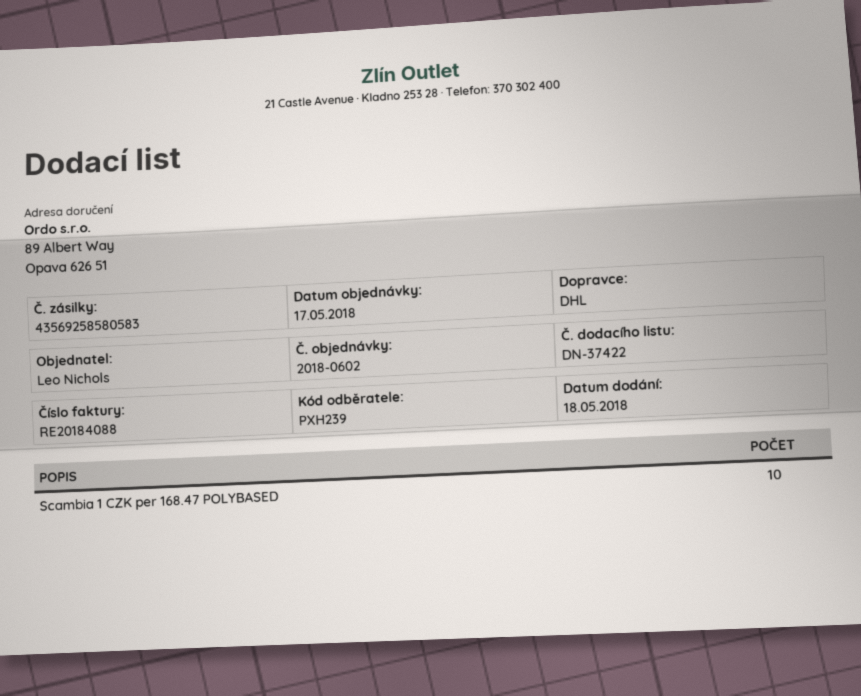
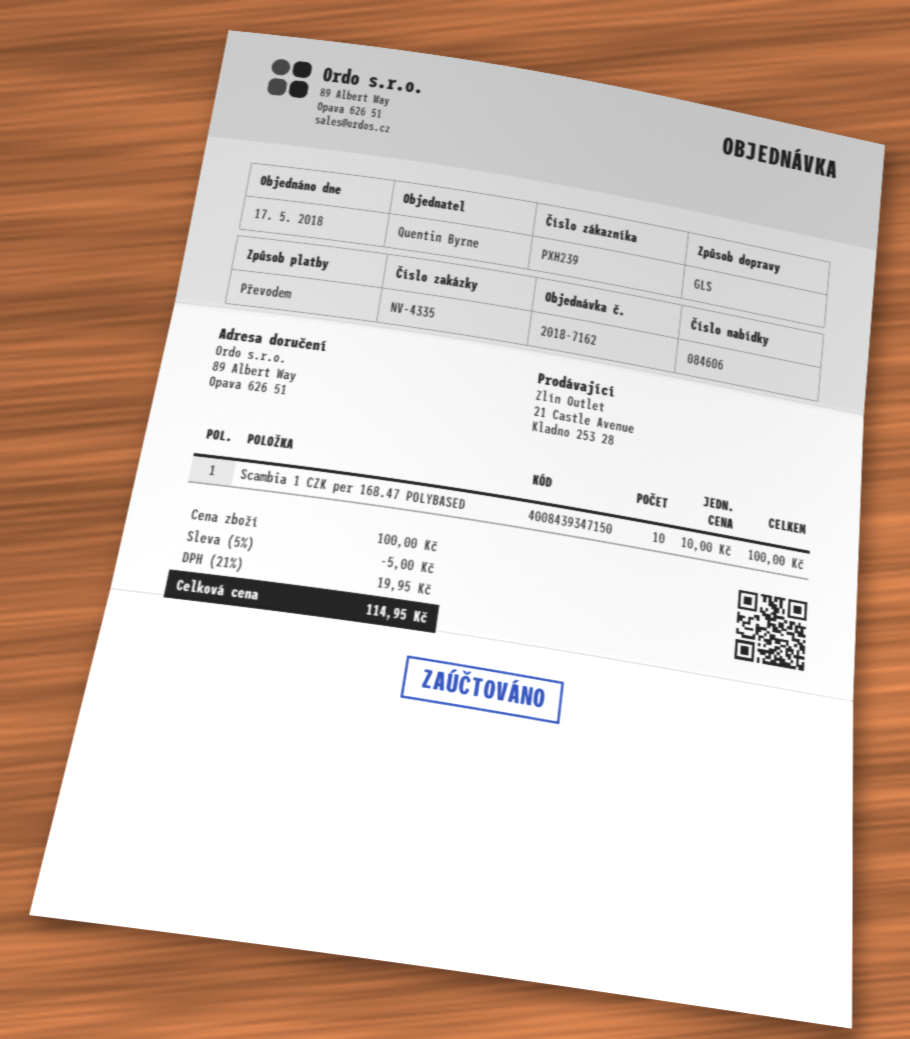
order number: 2018-0602 -> 2018-7162
ordered by: Leo Nichols -> Quentin Byrne
shipping method: DHL -> GLS

